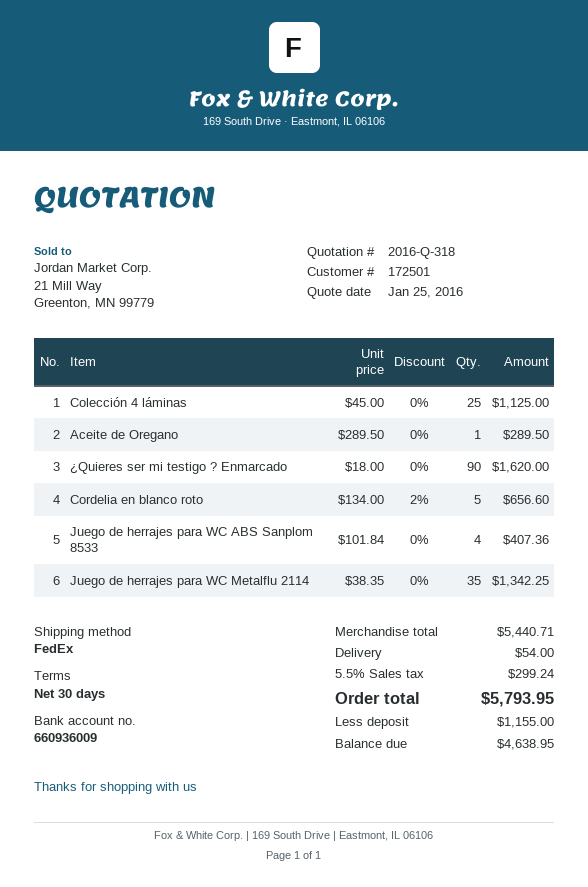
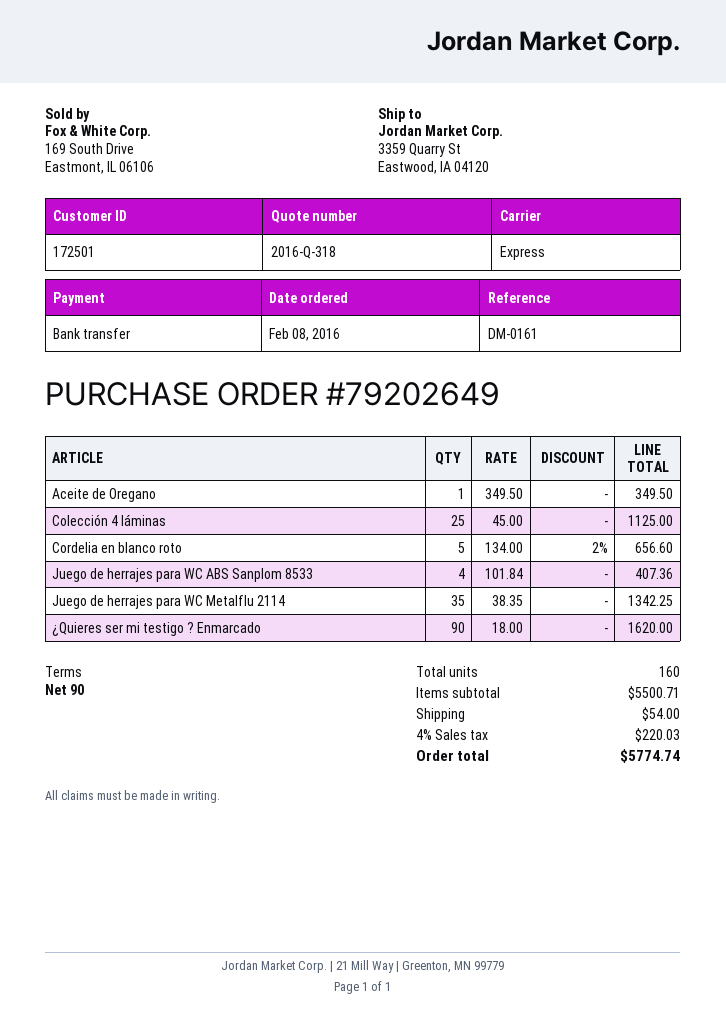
payment terms: 30 days -> 90 days
shipping method: FedEx -> express
Aceite de Oregano: 1 x 289.50 = 289.50 -> 1 x 349.50 = 349.50
subtotal: 5440.71 -> 5500.71
tax: 5.5% = 299.24 -> 4% = 220.03
total: 5793.95 -> 5774.74

